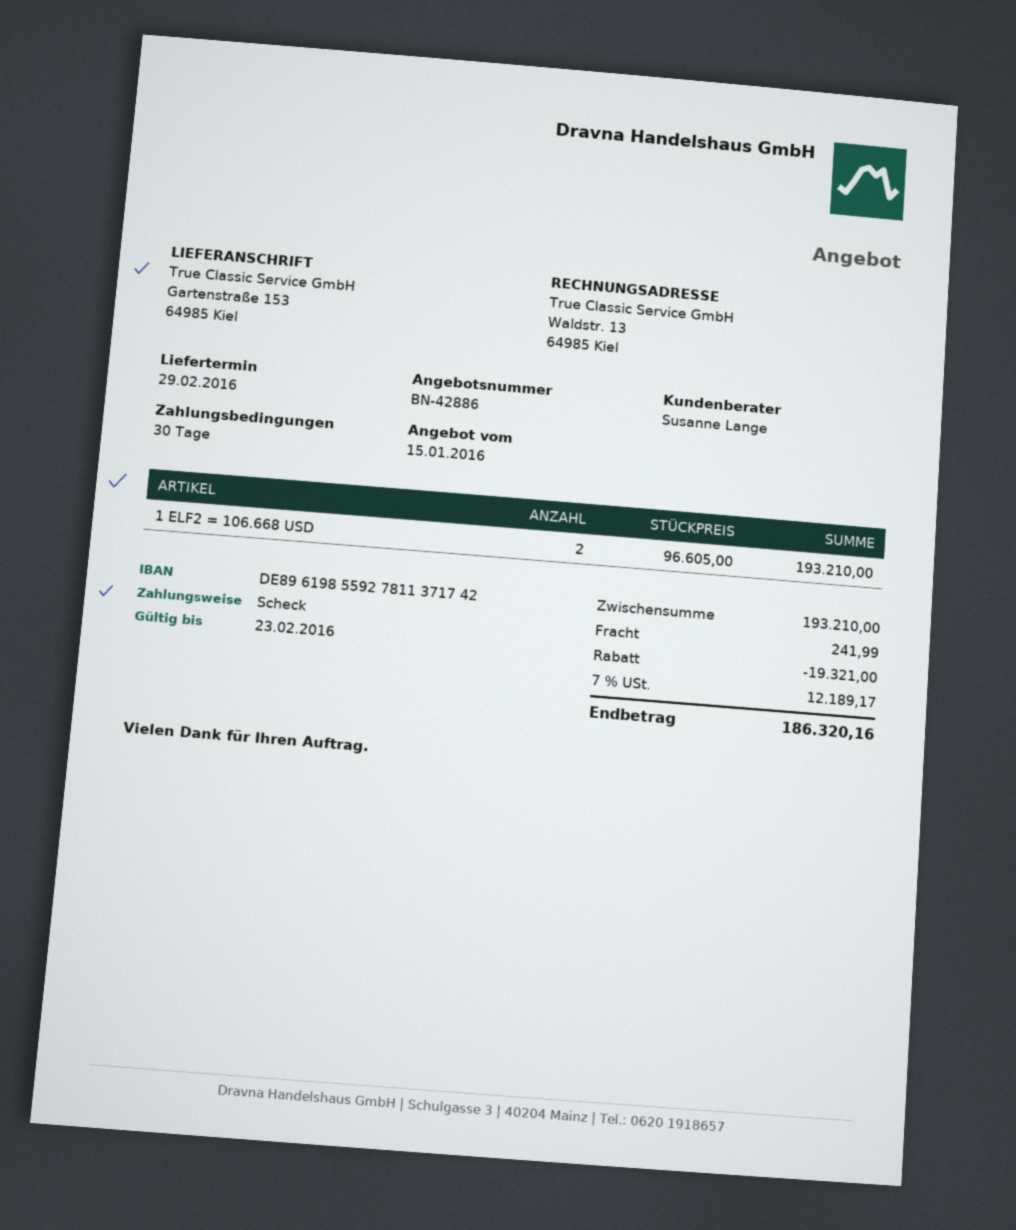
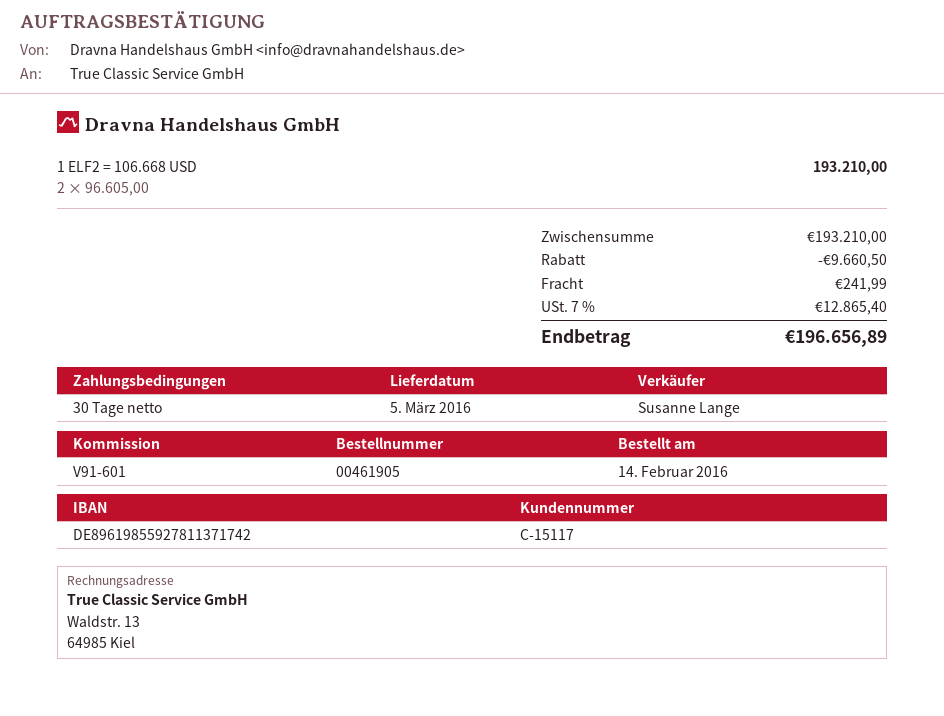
delivery date: 2016-02-29 -> 2016-03-05
discount: 19321.00 -> 9660.50
tax: 7% = 12189.17 -> 7% = 12865.40
total: 186320.16 -> 196656.89

